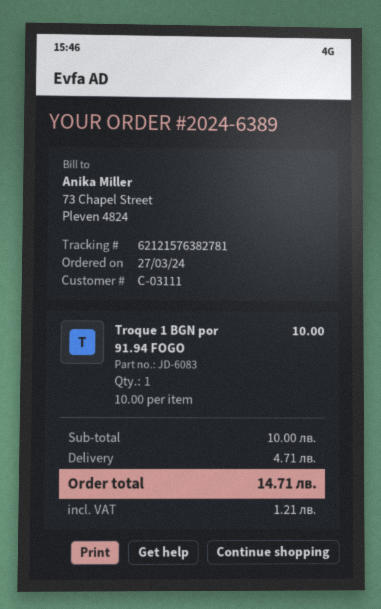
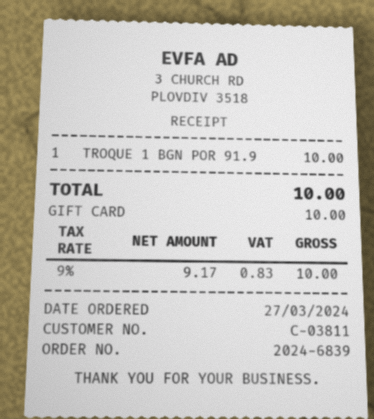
order number: 2024-6389 -> 2024-6839
customer number: C-03111 -> C-03811
shipping: 4.71 -> none
tax: 1.21 -> 0.83
total: 14.71 -> 10.00

